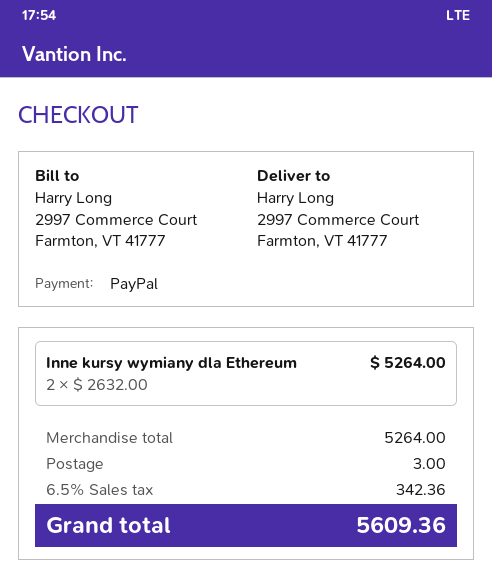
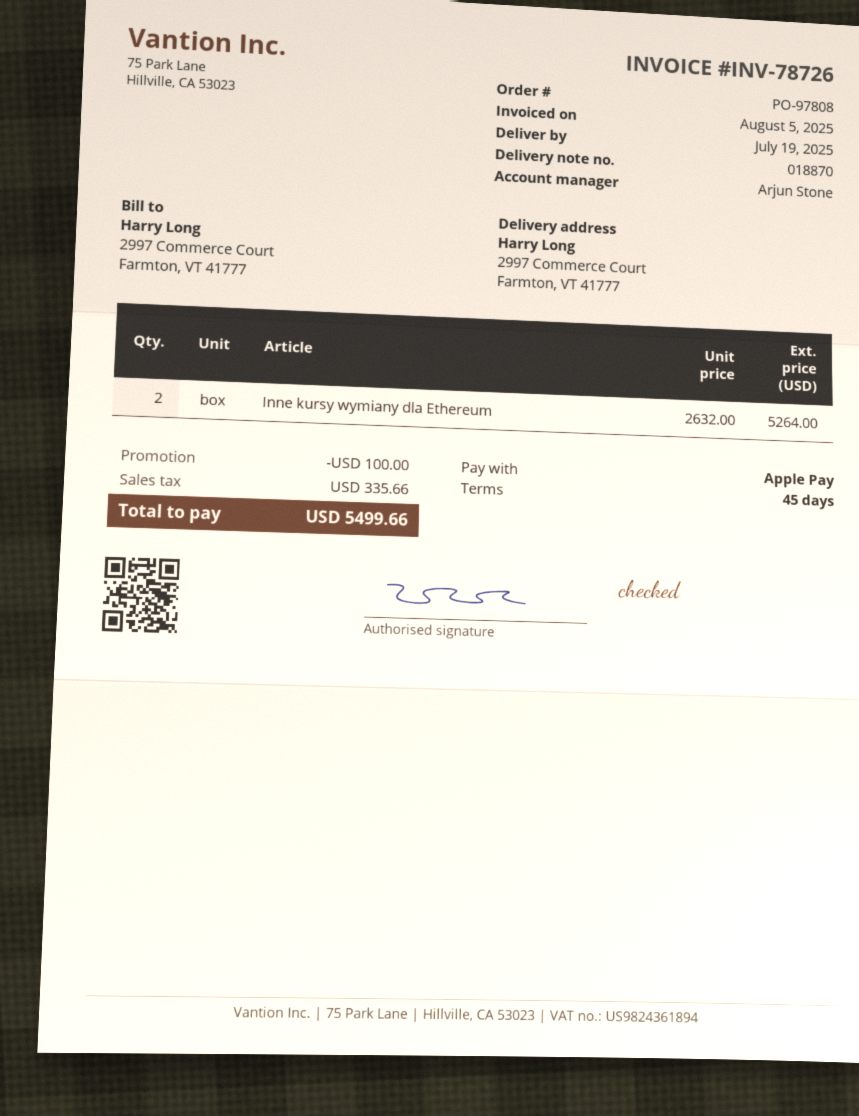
payment method: PayPal -> Apple Pay
discount: none -> 100.00
shipping: 3.00 -> none
tax: 342.36 -> 335.66
total: 5609.36 -> 5499.66

